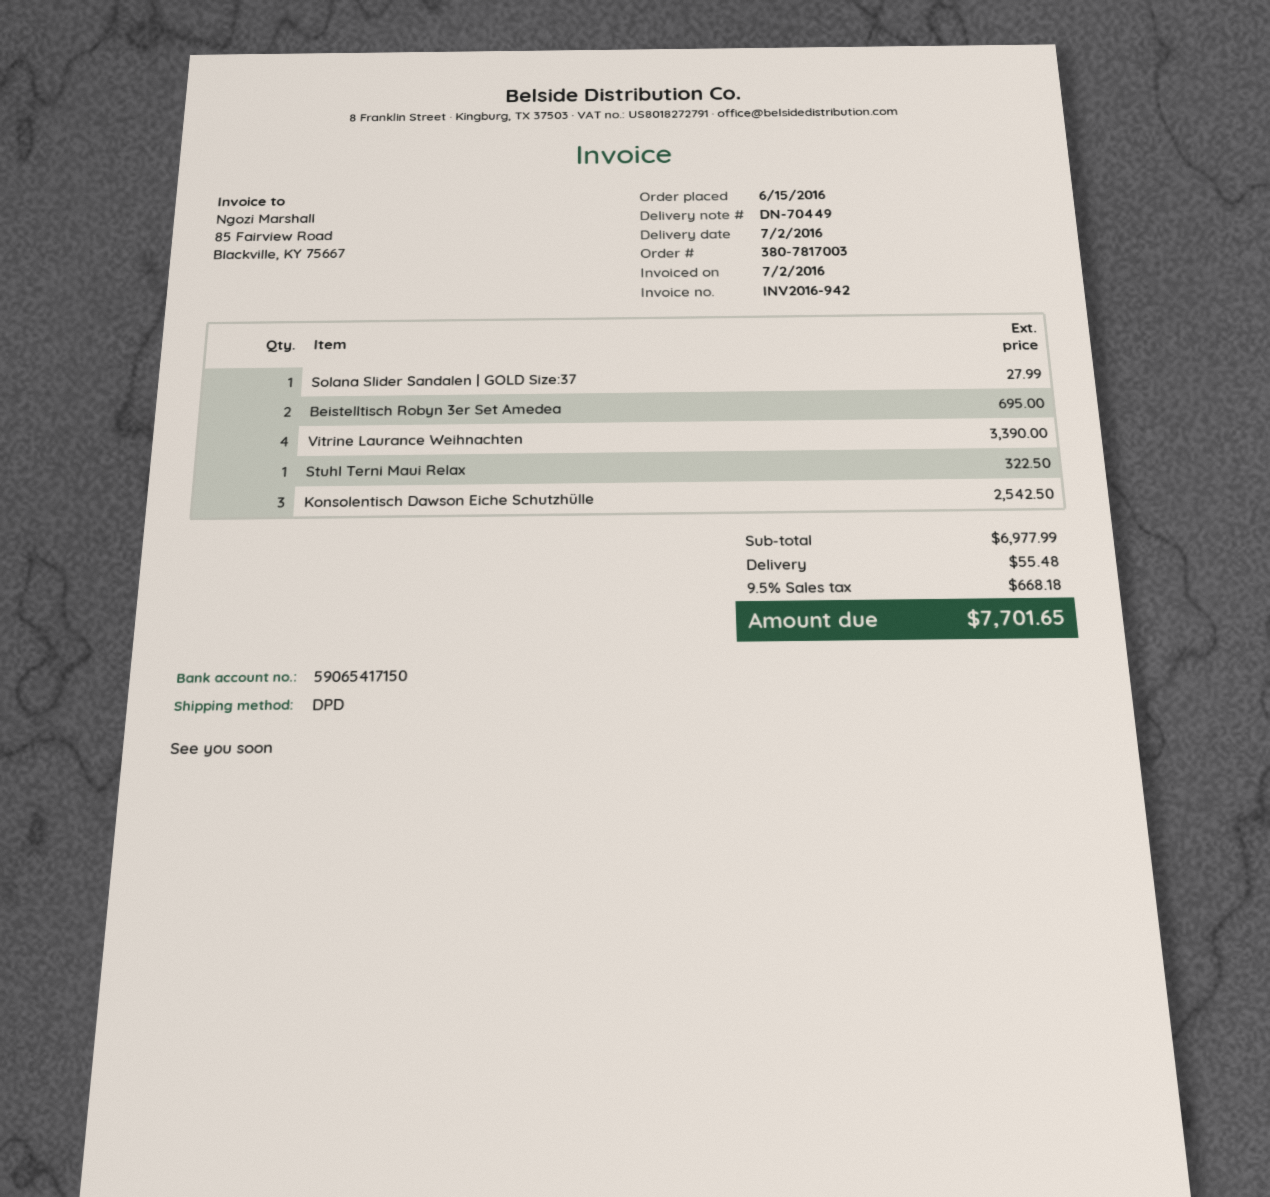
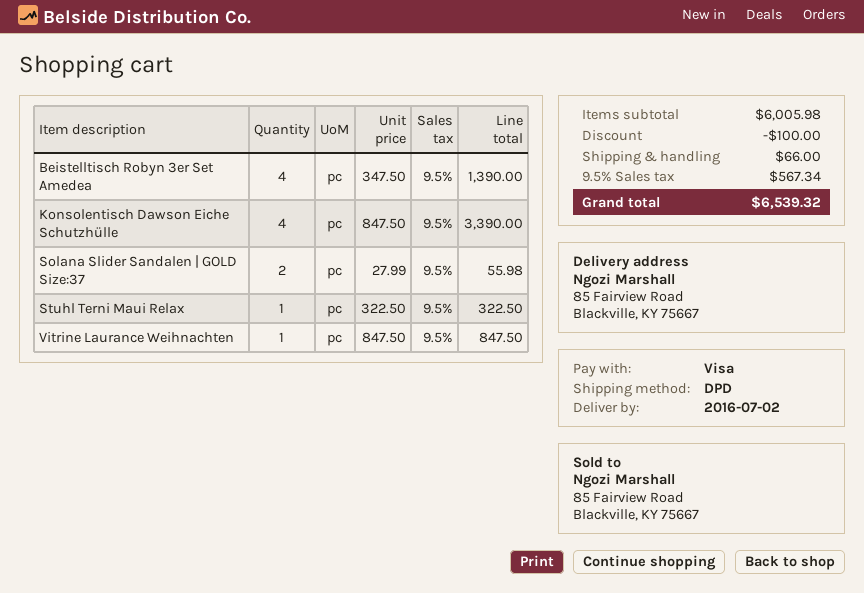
Solana Slider Sandalen | GOLD Size:37: 1 for 27.99 -> 2 for 55.98
Beistelltisch Robyn 3er Set Amedea: 2 for 695.00 -> 4 for 1390.00
Vitrine Laurance Weihnachten: 4 for 3390.00 -> 1 for 847.50
Konsolentisch Dawson Eiche Schutzhülle: 3 for 2542.50 -> 4 for 3390.00
subtotal: 6977.99 -> 6005.98
discount: none -> 100.00
shipping: 55.48 -> 66.00
tax: 9.5% = 668.18 -> 9.5% = 567.34
total: 7701.65 -> 6539.32

